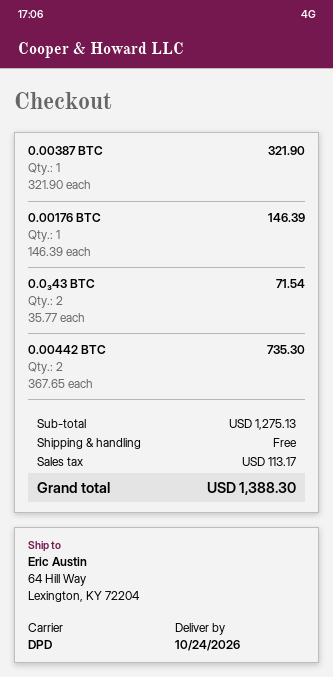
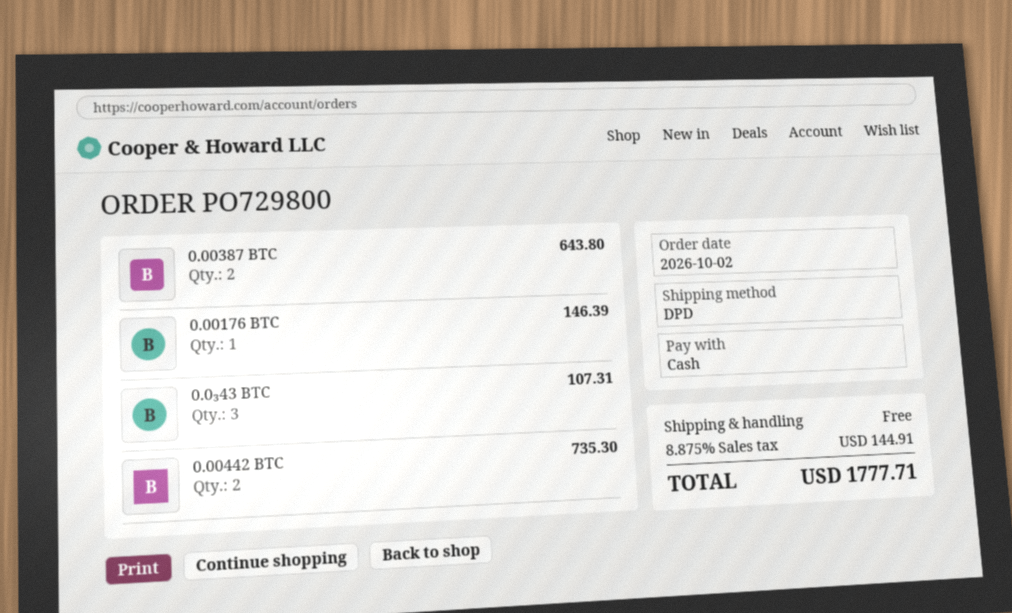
0.00387 BTC: 1 for 321.90 -> 2 for 643.80
0.0₃43 BTC: 2 for 71.54 -> 3 for 107.31
tax: 113.17 -> 144.91
total: 1388.30 -> 1777.71

